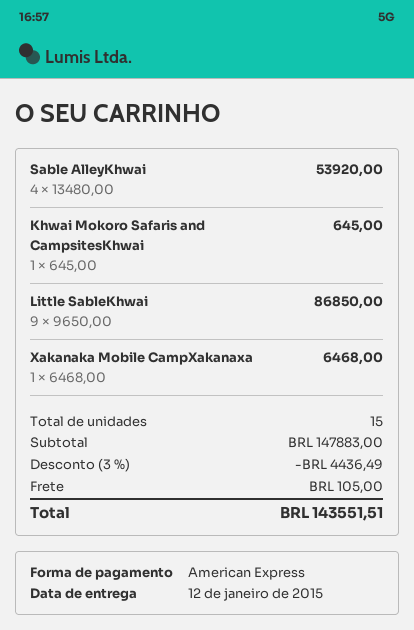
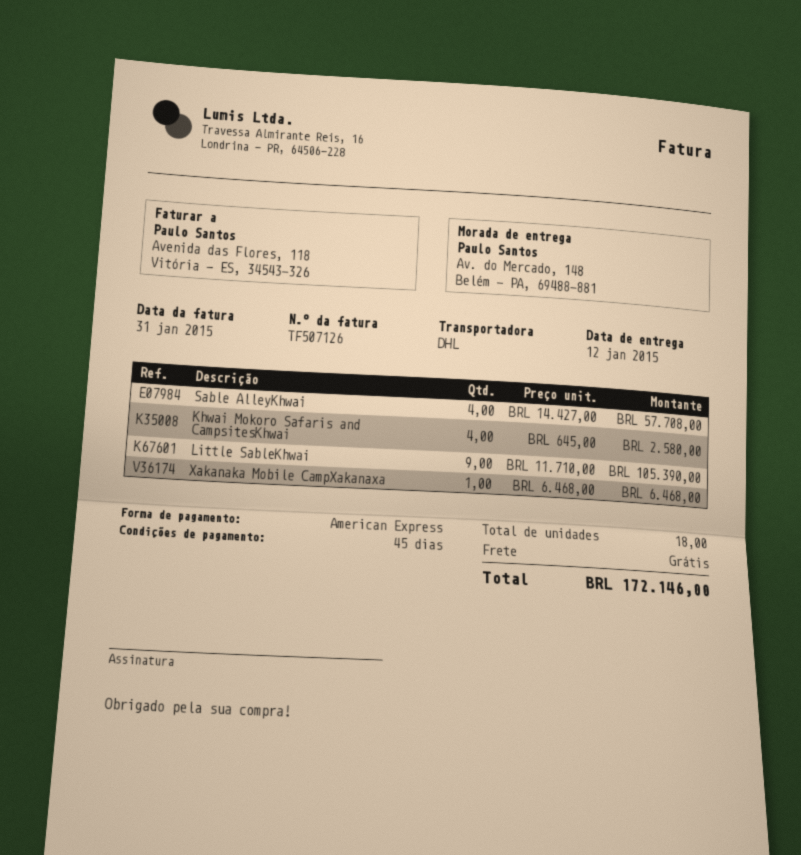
Sable AlleyKhwai: 4 x 13480.00 = 53920.00 -> 4 x 14427.00 = 57708.00
Khwai Mokoro Safaris and CampsitesKhwai: 1 x 645.00 = 645.00 -> 4 x 645.00 = 2580.00
Little SableKhwai: 9 x 9650.00 = 86850.00 -> 9 x 11710.00 = 105390.00
total quantity: 15 -> 18
discount: 3% = 4436.49 -> none
shipping: 105.00 -> 0.00
total: 143551.51 -> 172146.00

